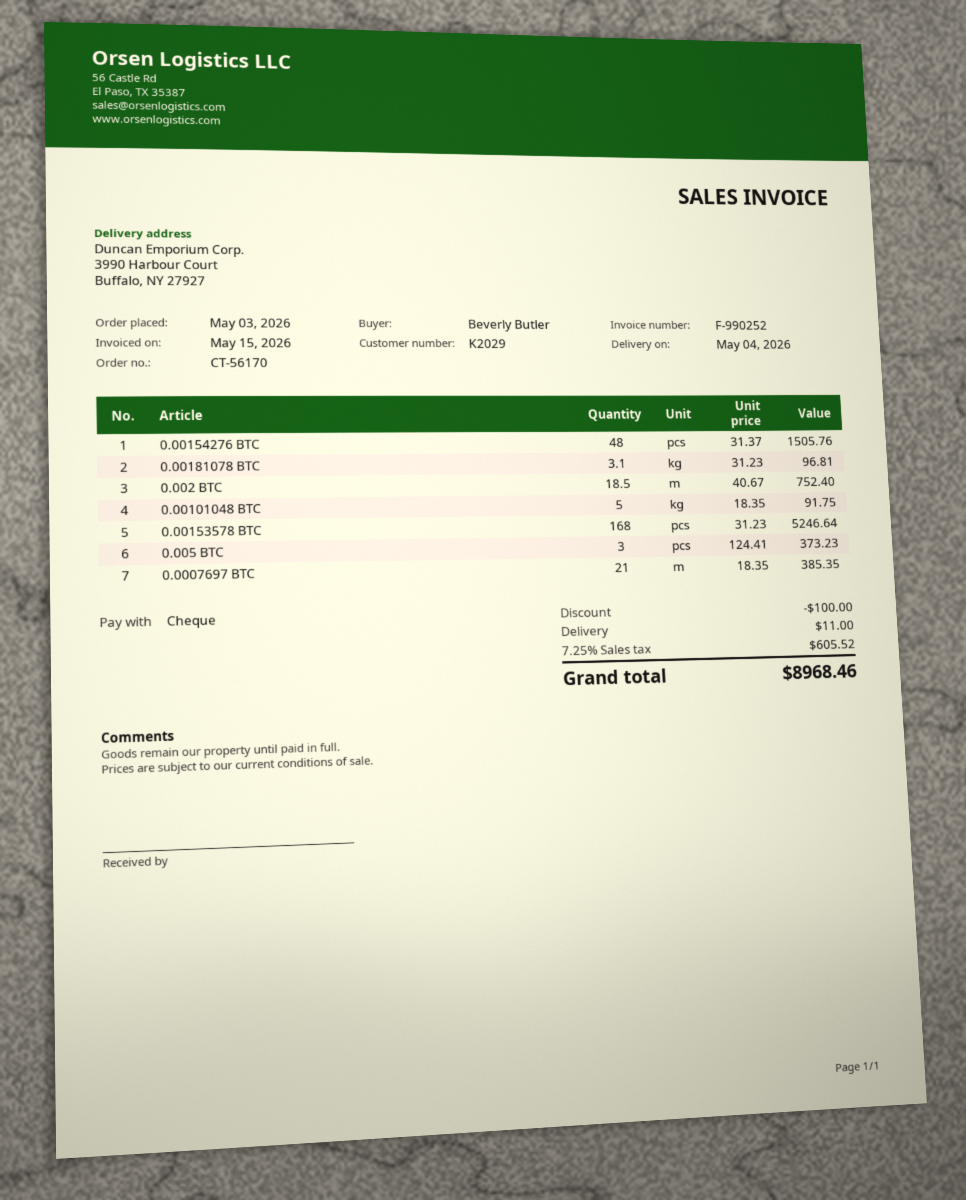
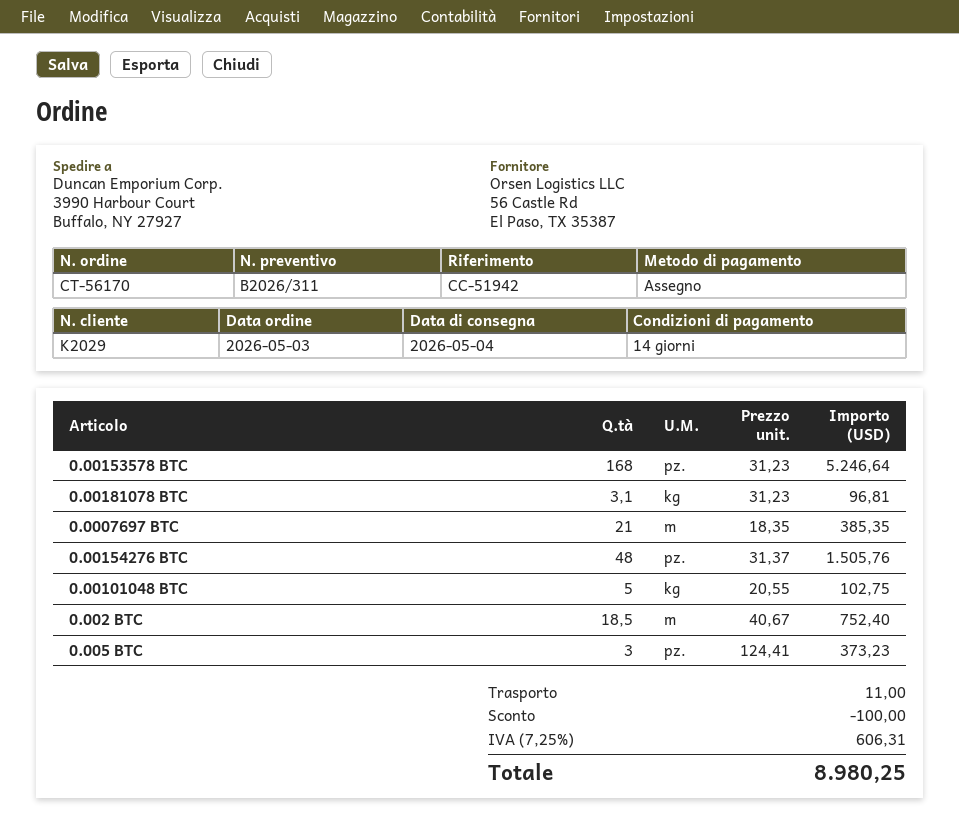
0.00101048 BTC: 5 x 18.35 = 91.75 -> 5 x 20.55 = 102.75
tax: 7.25% = 605.52 -> 7.25% = 606.31
total: 8968.46 -> 8980.25

